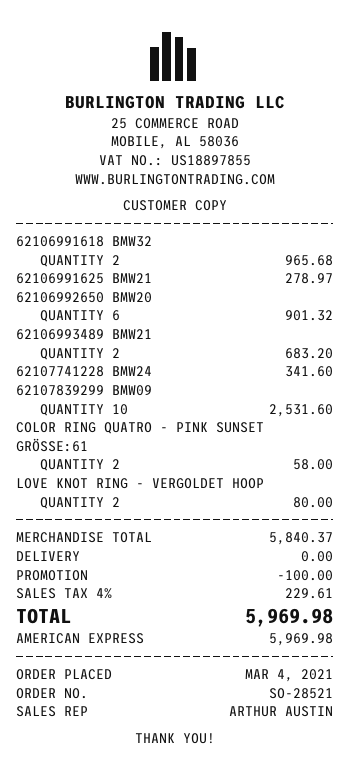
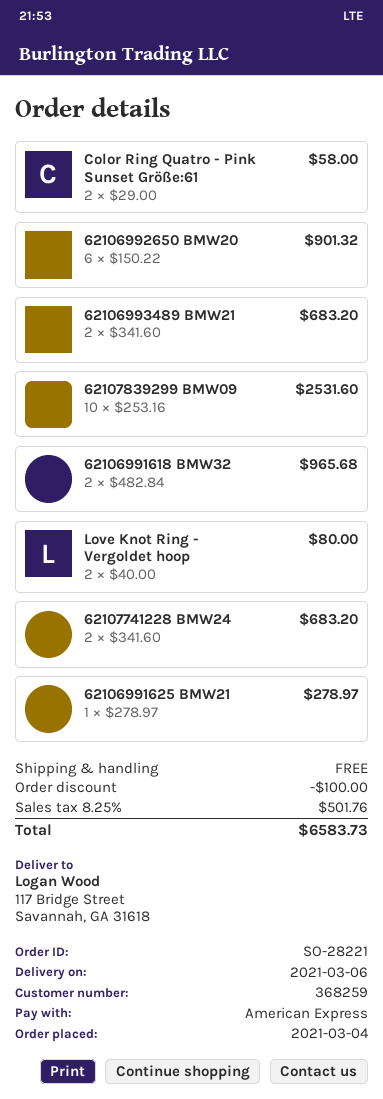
order number: SO-28521 -> SO-28221
62107741228 BMW24: 1 for 341.60 -> 2 for 683.20
tax: 4% = 229.61 -> 8.25% = 501.76
total: 5969.98 -> 6583.73

